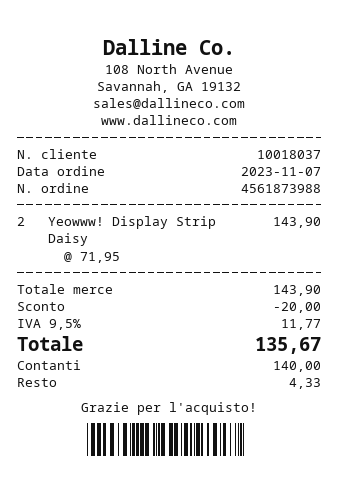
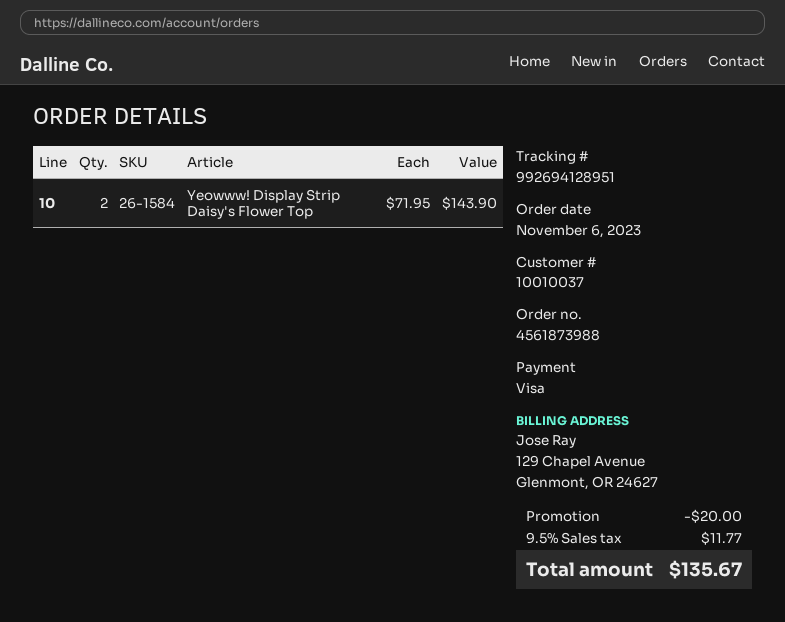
order date: 2023-11-07 -> 2023-11-06
customer number: 10018037 -> 10010037
payment method: cash -> Visa

